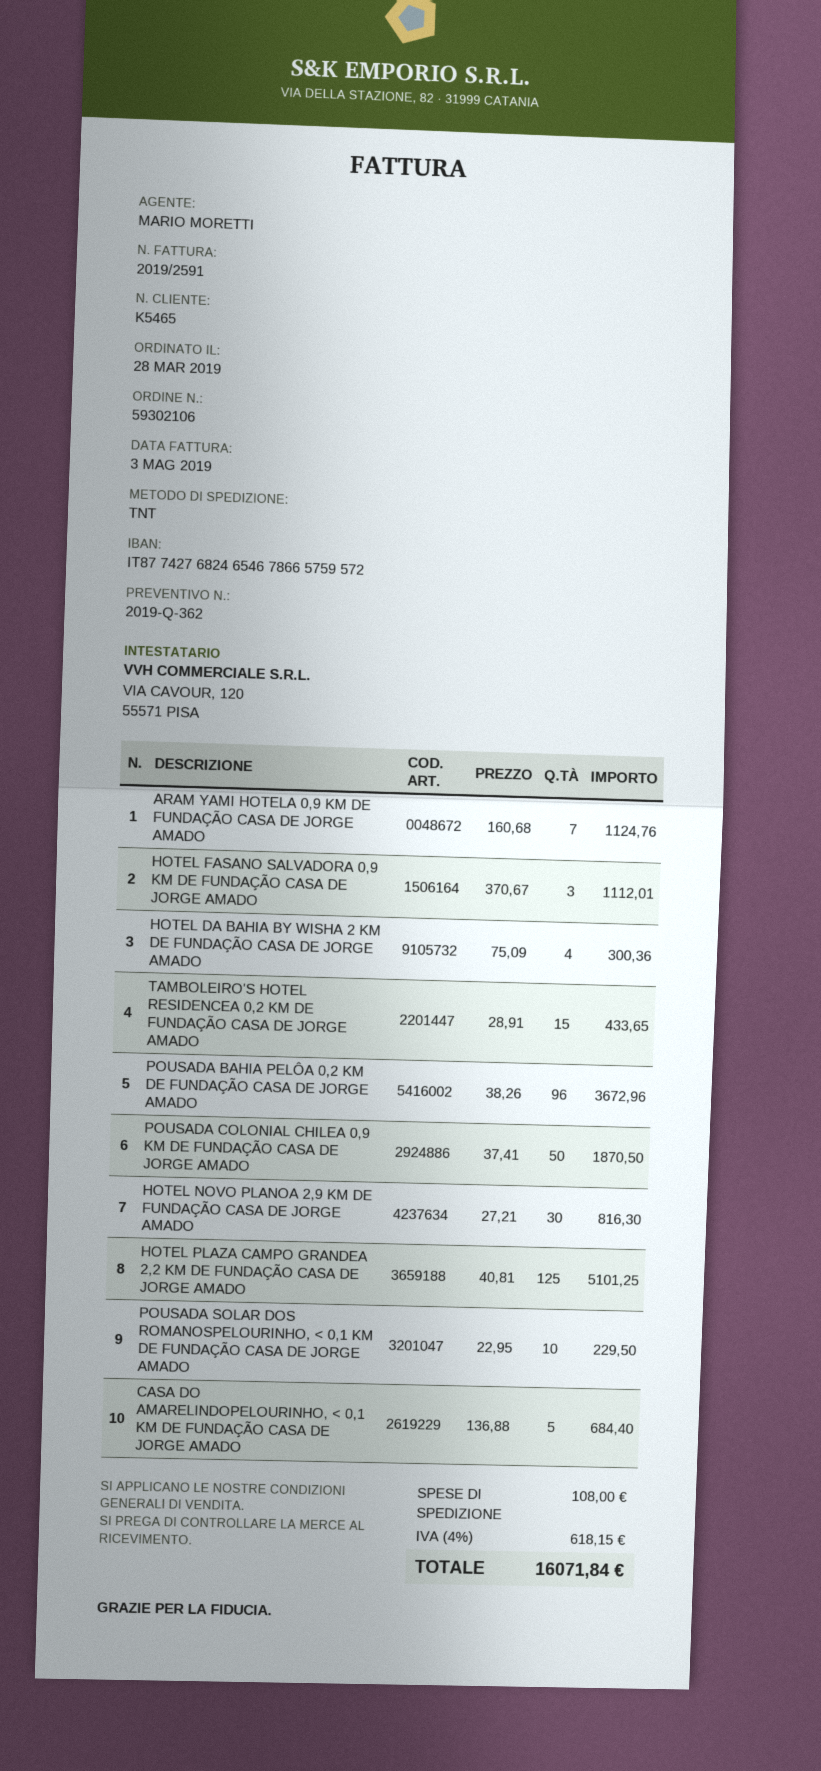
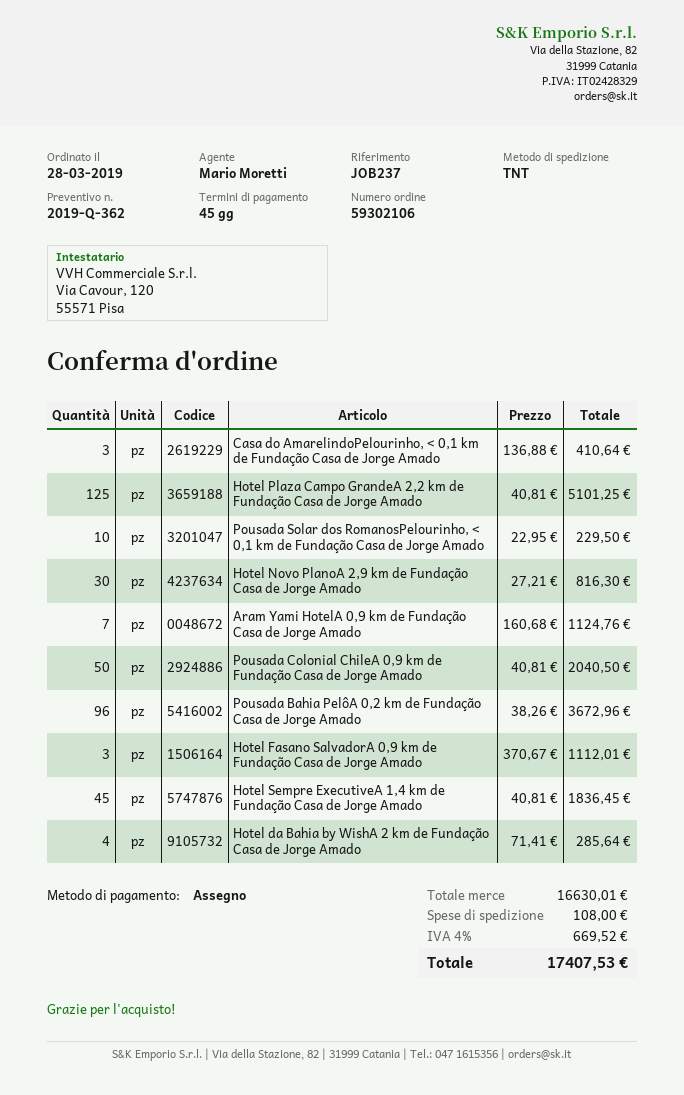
HOTEL DA BAHIA BY WISHA 2 KM DE FUNDAÇÃO CASA DE JORGE AMADO: 4 x 75.09 = 300.36 -> 4 x 71.41 = 285.64
TAMBOLEIRO'S HOTEL RESIDENCEA 0,2 KM DE FUNDAÇÃO CASA DE JORGE AMADO: 15 x 28.91 = 433.65 -> none
POUSADA COLONIAL CHILEA 0,9 KM DE FUNDAÇÃO CASA DE JORGE AMADO: 50 x 37.41 = 1870.50 -> 50 x 40.81 = 2040.50
CASA DO AMARELINDOPELOURINHO, < 0,1 KM DE FUNDAÇÃO CASA DE JORGE AMADO: 5 x 136.88 = 684.40 -> 3 x 136.88 = 410.64
Hotel Sempre ExecutiveA 1,4 km de Fundação Casa de Jorge Amado: none -> 45 x 40.81 = 1836.45
tax: 4% = 618.15 -> 4% = 669.52
total: 16071.84 -> 17407.53

